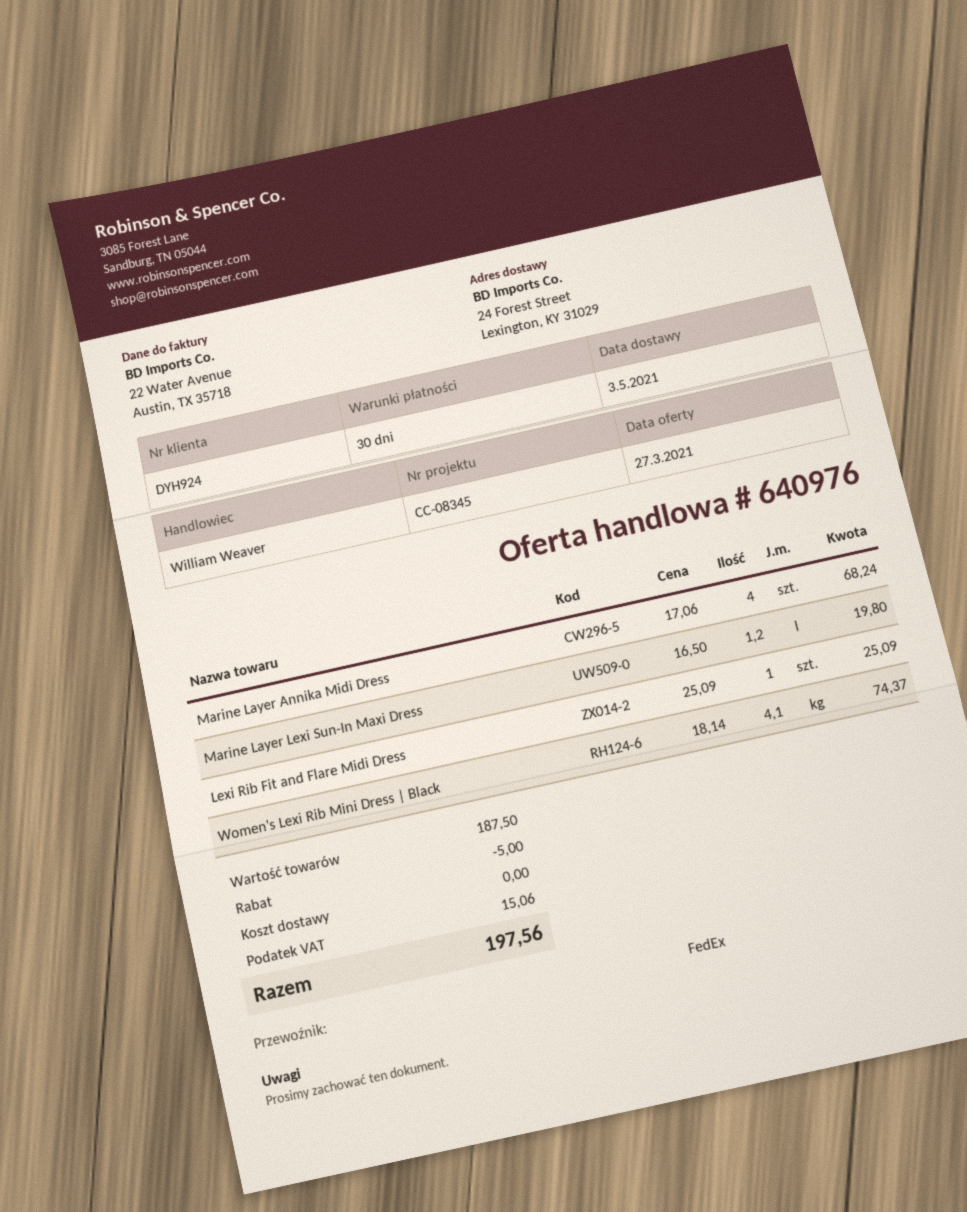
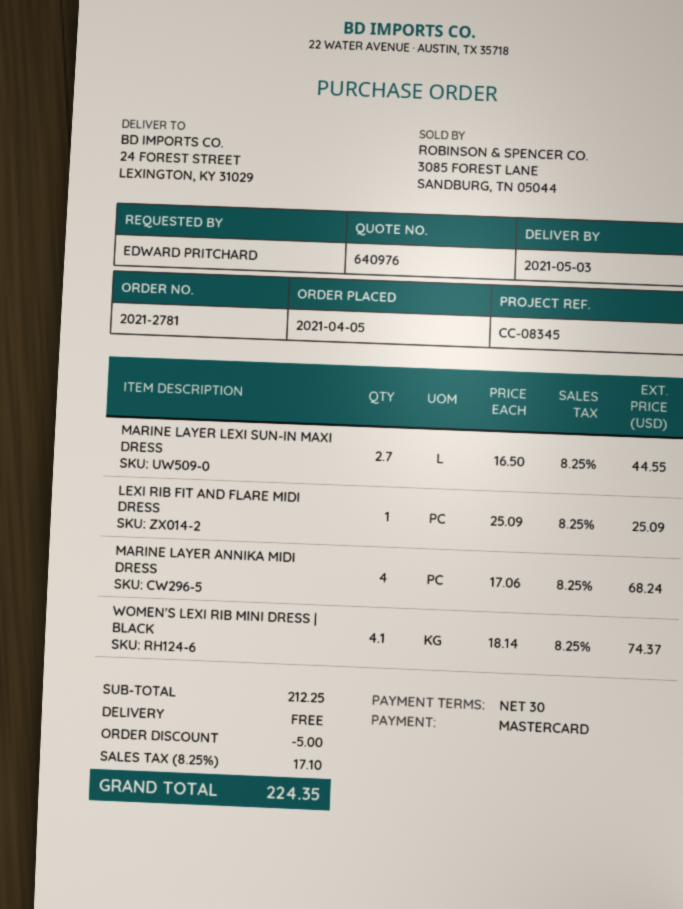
Marine Layer Lexi Sun-In Maxi Dress: 1.2 x 16.50 = 19.80 -> 2.7 x 16.50 = 44.55
subtotal: 187.50 -> 212.25
tax: 15.06 -> 17.10
total: 197.56 -> 224.35

